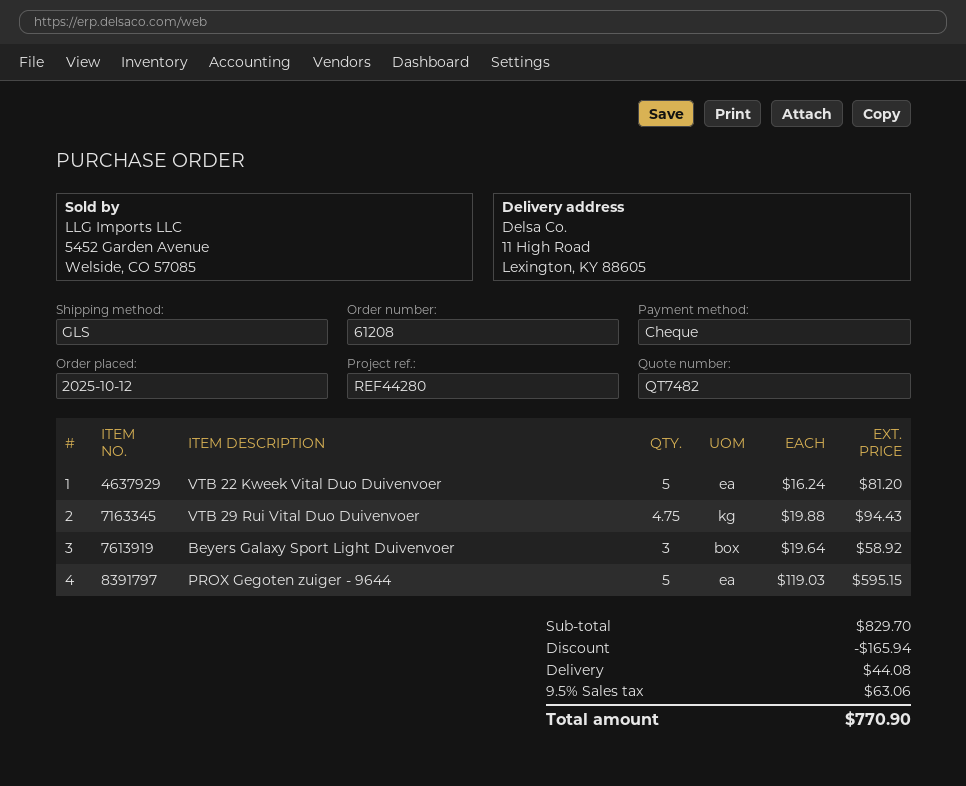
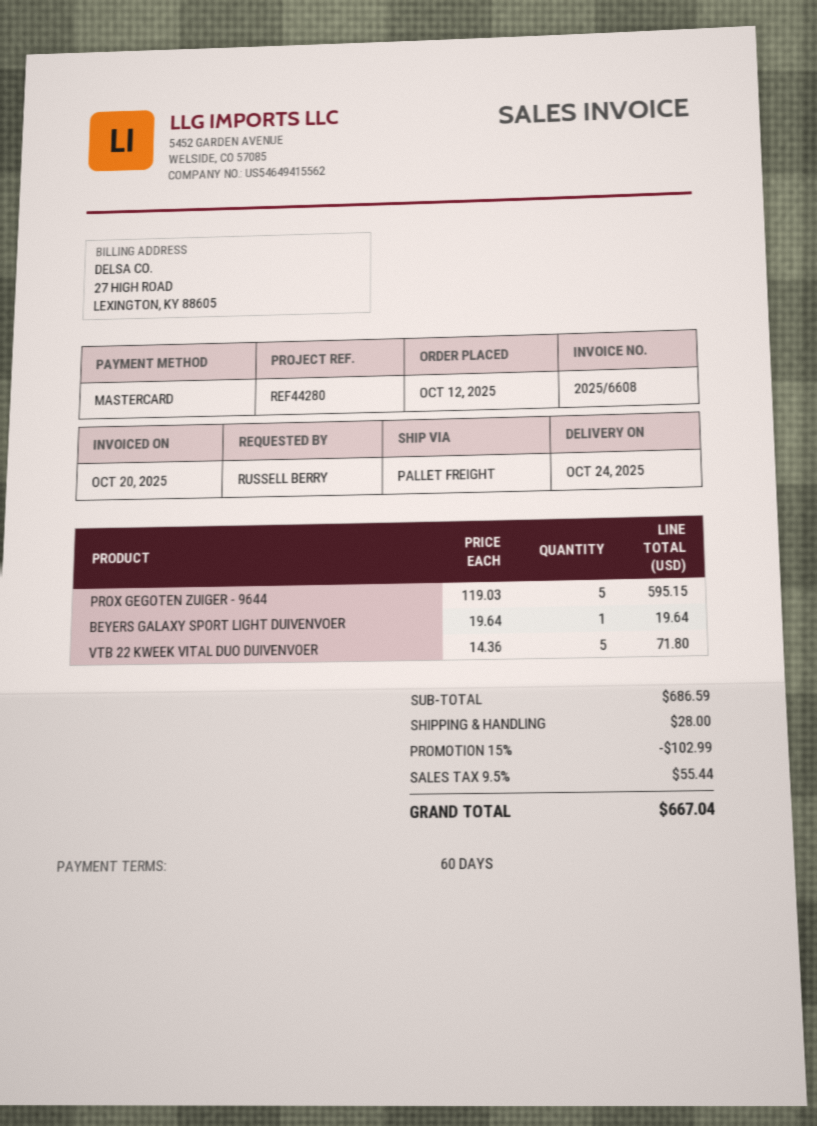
payment method: cheque -> Mastercard
shipping method: GLS -> pallet freight
VTB 22 Kweek Vital Duo Duivenvoer: 5 x 16.24 = 81.20 -> 5 x 14.36 = 71.80
VTB 29 Rui Vital Duo Duivenvoer: 4.75 x 19.88 = 94.43 -> none
Beyers Galaxy Sport Light Duivenvoer: 3 x 19.64 = 58.92 -> 1 x 19.64 = 19.64
subtotal: 829.70 -> 686.59
discount: 165.94 -> 102.99
shipping: 44.08 -> 28.00
tax: 9.5% = 63.06 -> 9.5% = 55.44
total: 770.90 -> 667.04

